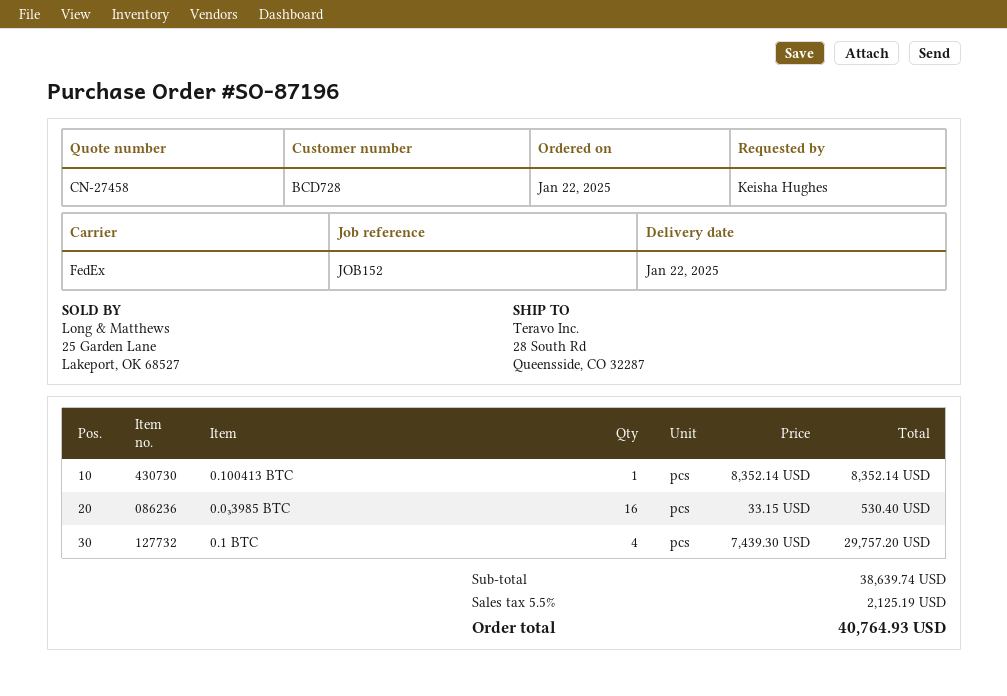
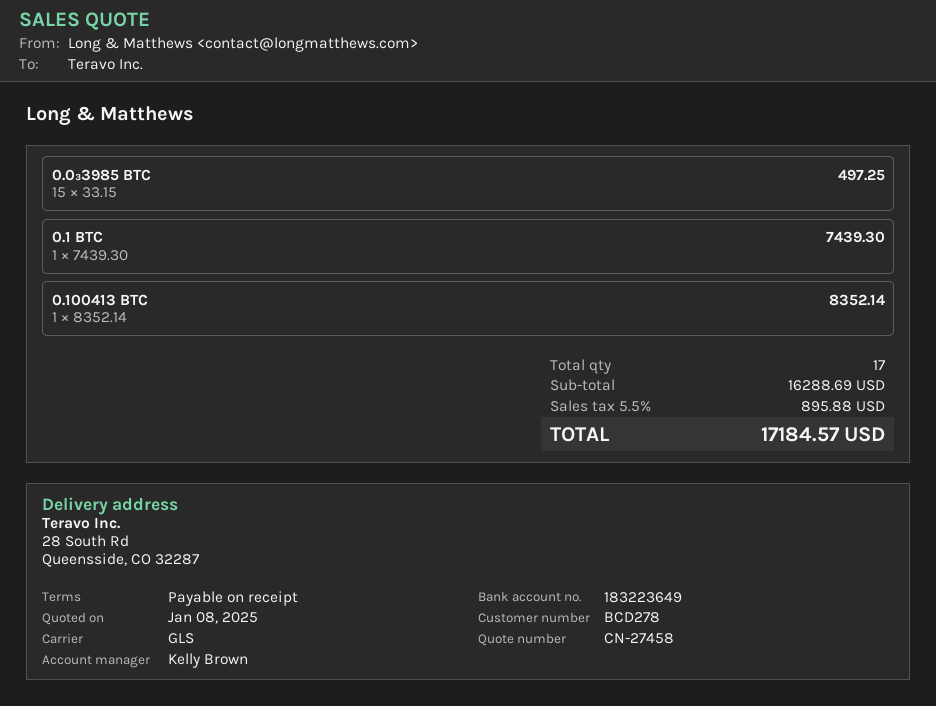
customer number: BCD728 -> BCD278
shipping method: FedEx -> GLS
0.0₃3985 BTC: 16 x 33.15 = 530.40 -> 15 x 33.15 = 497.25
0.1 BTC: 4 x 7439.30 = 29757.20 -> 1 x 7439.30 = 7439.30
subtotal: 38639.74 -> 16288.69
tax: 5.5% = 2125.19 -> 5.5% = 895.88
total: 40764.93 -> 17184.57

